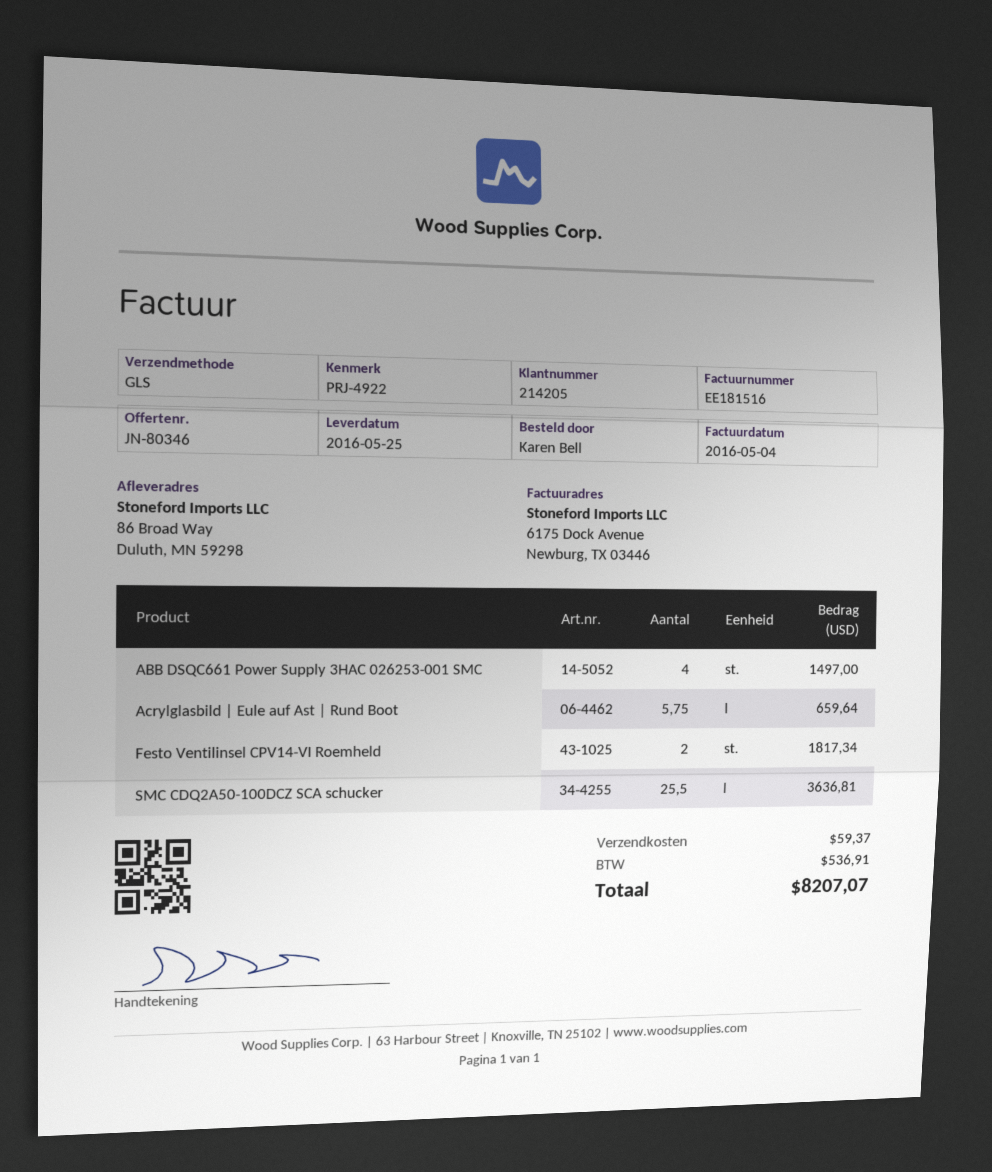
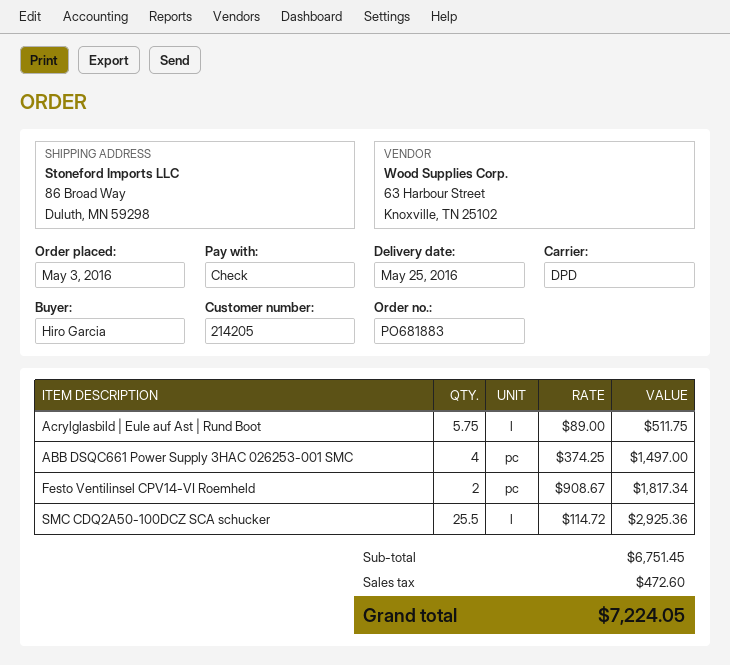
ordered by: Karen Bell -> Hiro Garcia
shipping method: GLS -> DPD
Acrylglasbild | Eule auf Ast | Rund Boot: 5.75 for 659.64 -> 5.75 for 511.75
SMC CDQ2A50-100DCZ SCA schucker: 25.5 for 3636.81 -> 25.5 for 2925.36
shipping: 59.37 -> none
tax: 536.91 -> 472.60
total: 8207.07 -> 7224.05

